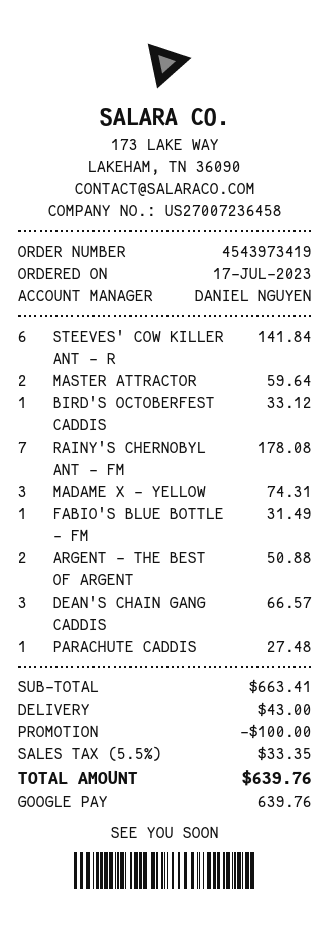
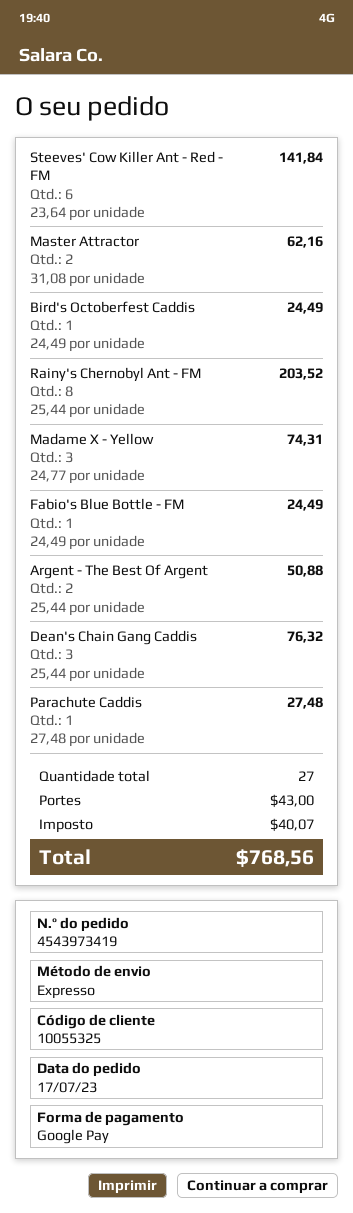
MASTER ATTRACTOR: 2 for 59.64 -> 2 for 62.16
BIRD'S OCTOBERFEST CADDIS: 1 for 33.12 -> 1 for 24.49
RAINY'S CHERNOBYL ANT - FM: 7 for 178.08 -> 8 for 203.52
FABIO'S BLUE BOTTLE - FM: 1 for 31.49 -> 1 for 24.49
DEAN'S CHAIN GANG CADDIS: 3 for 66.57 -> 3 for 76.32
discount: 100.00 -> none
tax: 33.35 -> 40.07
total: 639.76 -> 768.56

